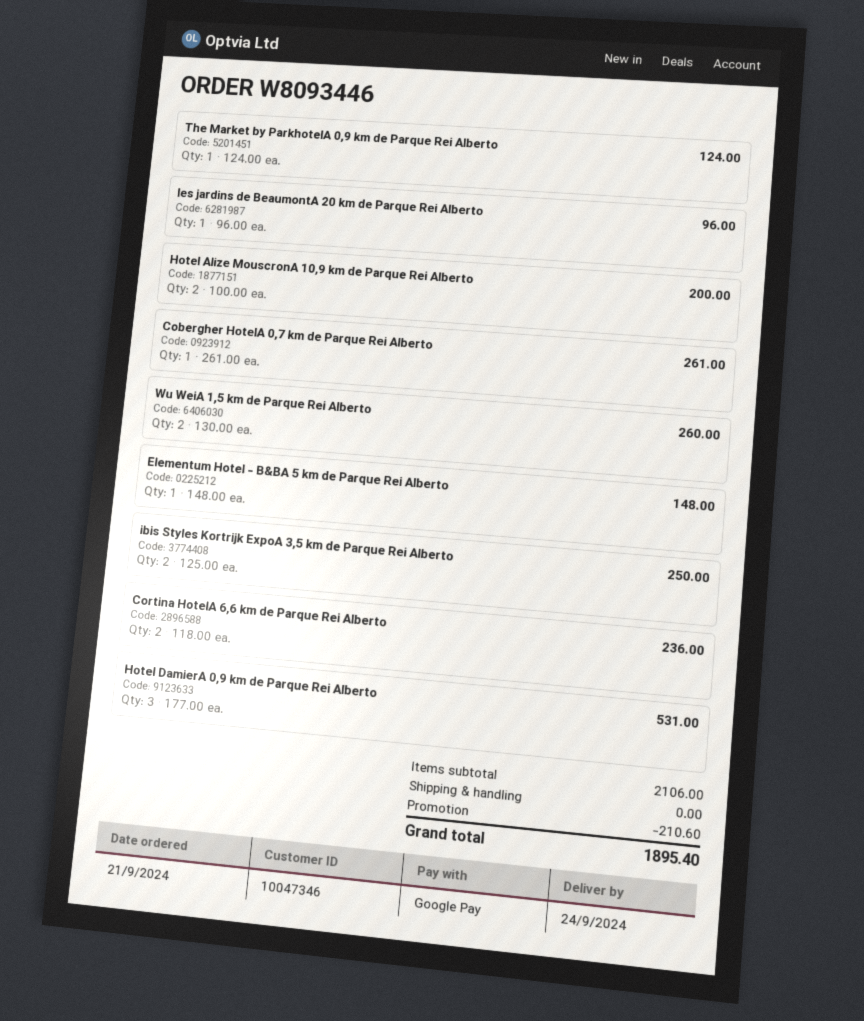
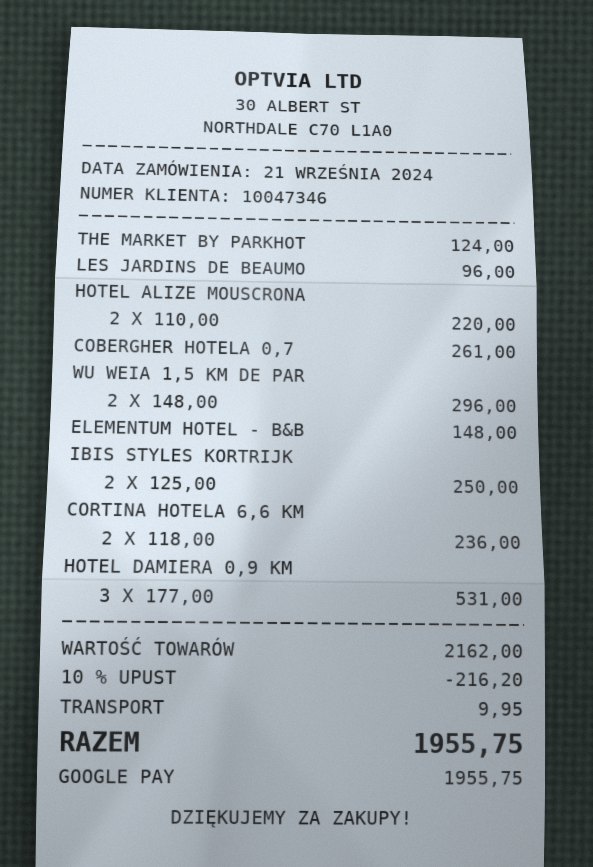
Hotel Alize MouscronA 10,9 km de Parque Rei Alberto: 2 x 100.00 = 200.00 -> 2 x 110.00 = 220.00
Wu WeiA 1,5 km de Parque Rei Alberto: 2 x 130.00 = 260.00 -> 2 x 148.00 = 296.00
subtotal: 2106.00 -> 2162.00
discount: 210.60 -> 216.20
shipping: 0.00 -> 9.95
total: 1895.40 -> 1955.75

